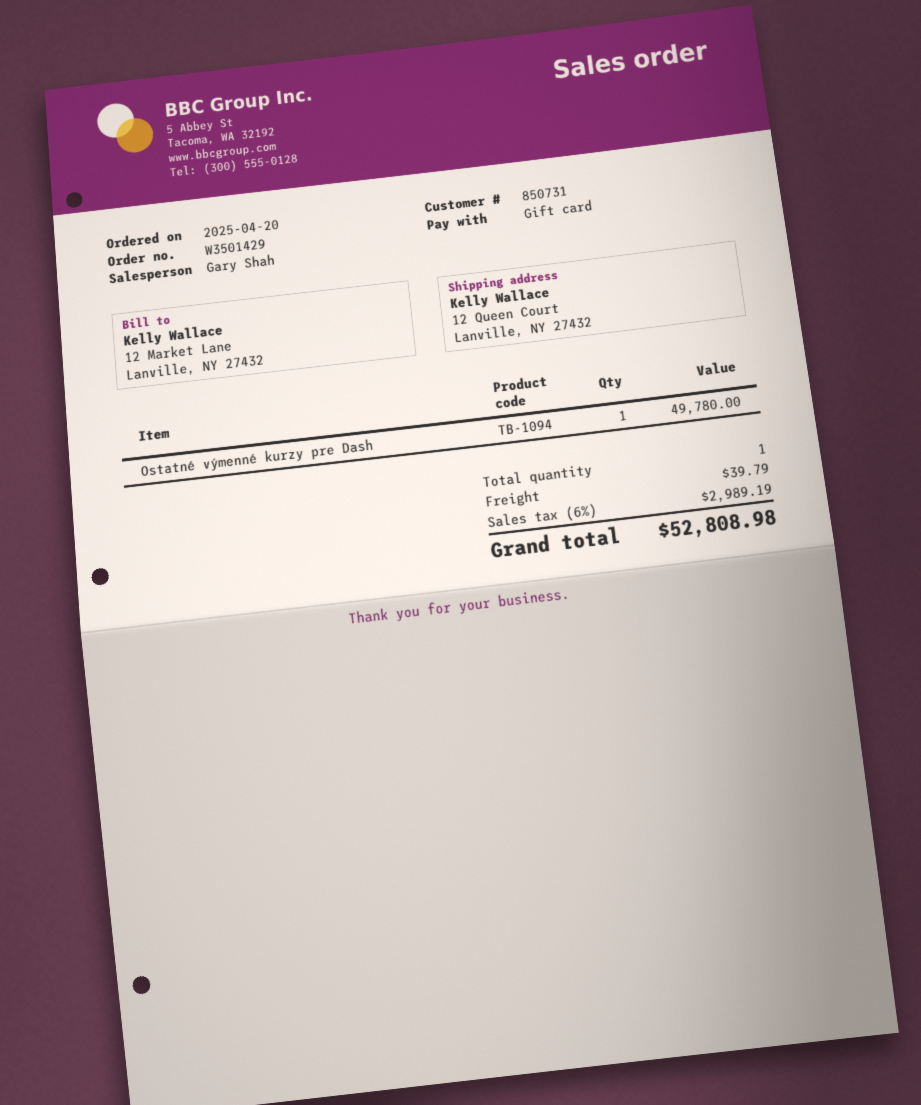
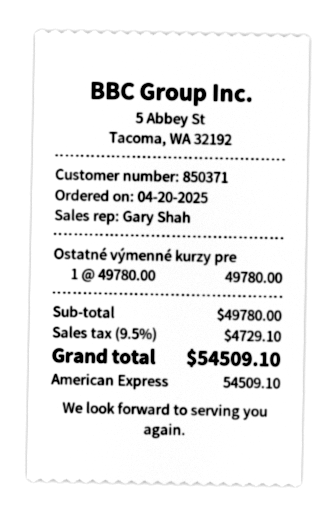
customer number: 850731 -> 850371
payment method: gift card -> American Express
shipping: 39.79 -> none
tax: 6% = 2989.19 -> 9.5% = 4729.10
total: 52808.98 -> 54509.10

